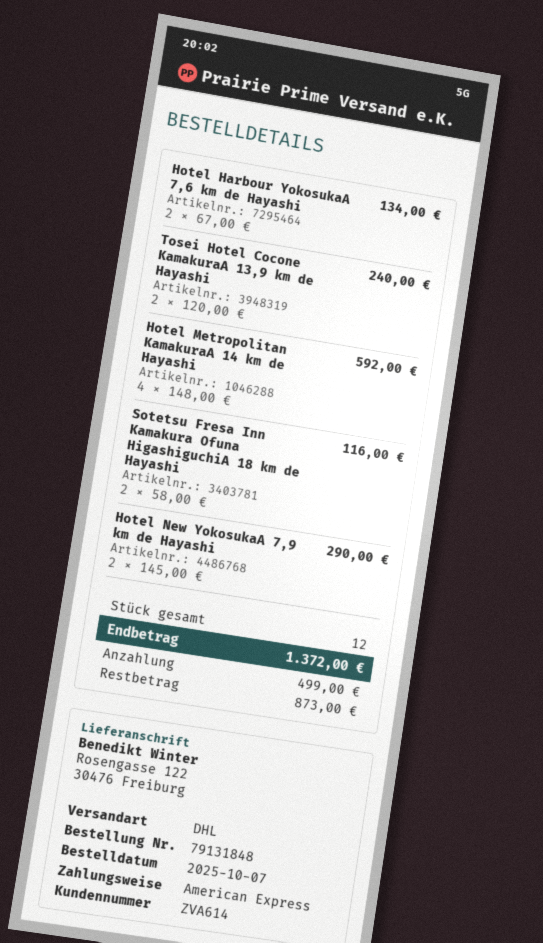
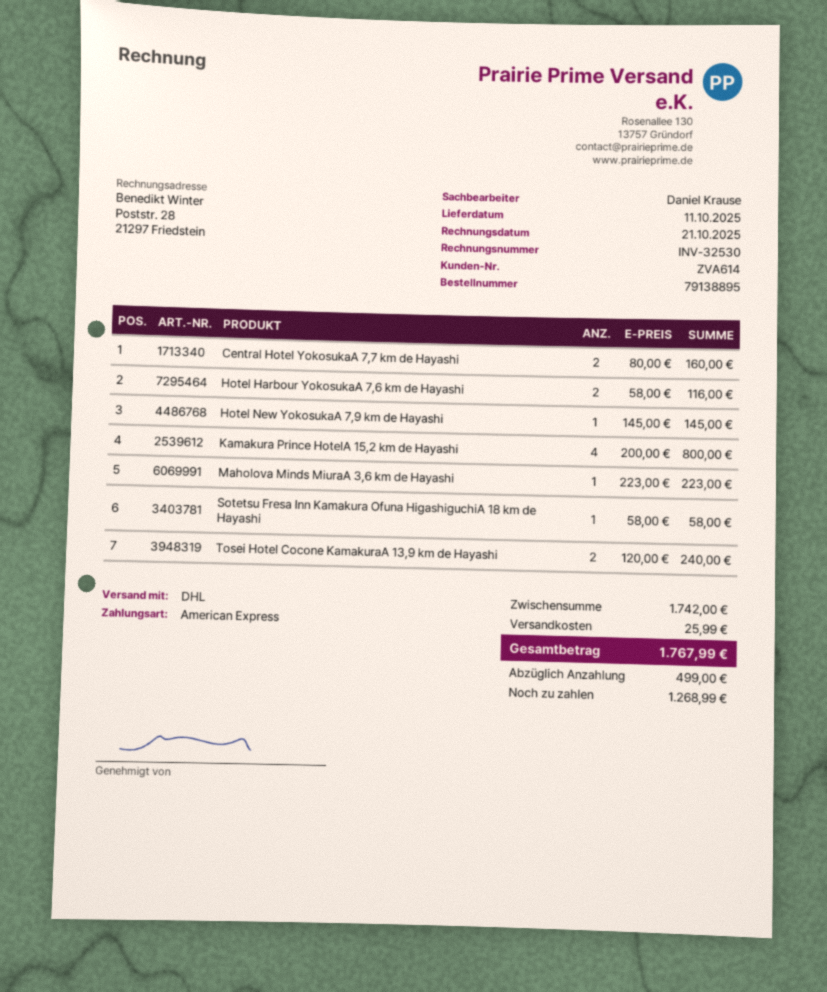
order number: 79131848 -> 79138895
Hotel Harbour YokosukaA 7,6 km de Hayashi: 2 x 67.00 = 134.00 -> 2 x 58.00 = 116.00
Hotel Metropolitan KamakuraA 14 km de Hayashi: 4 x 148.00 = 592.00 -> none
Sotetsu Fresa Inn Kamakura Ofuna HigashiguchiA 18 km de Hayashi: 2 x 58.00 = 116.00 -> 1 x 58.00 = 58.00
Hotel New YokosukaA 7,9 km de Hayashi: 2 x 145.00 = 290.00 -> 1 x 145.00 = 145.00
Central Hotel YokosukaA 7,7 km de Hayashi: none -> 2 x 80.00 = 160.00
Kamakura Prince HotelA 15,2 km de Hayashi: none -> 4 x 200.00 = 800.00
Maholova Minds MiuraA 3,6 km de Hayashi: none -> 1 x 223.00 = 223.00
shipping: none -> 25.99
total: 1372.00 -> 1767.99
balance: 873.00 -> 1268.99

